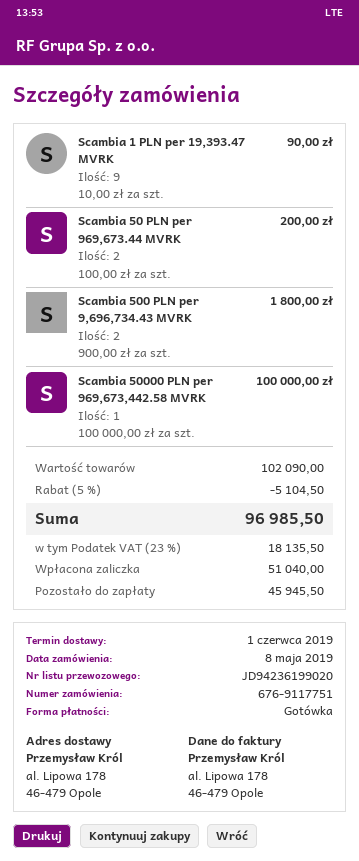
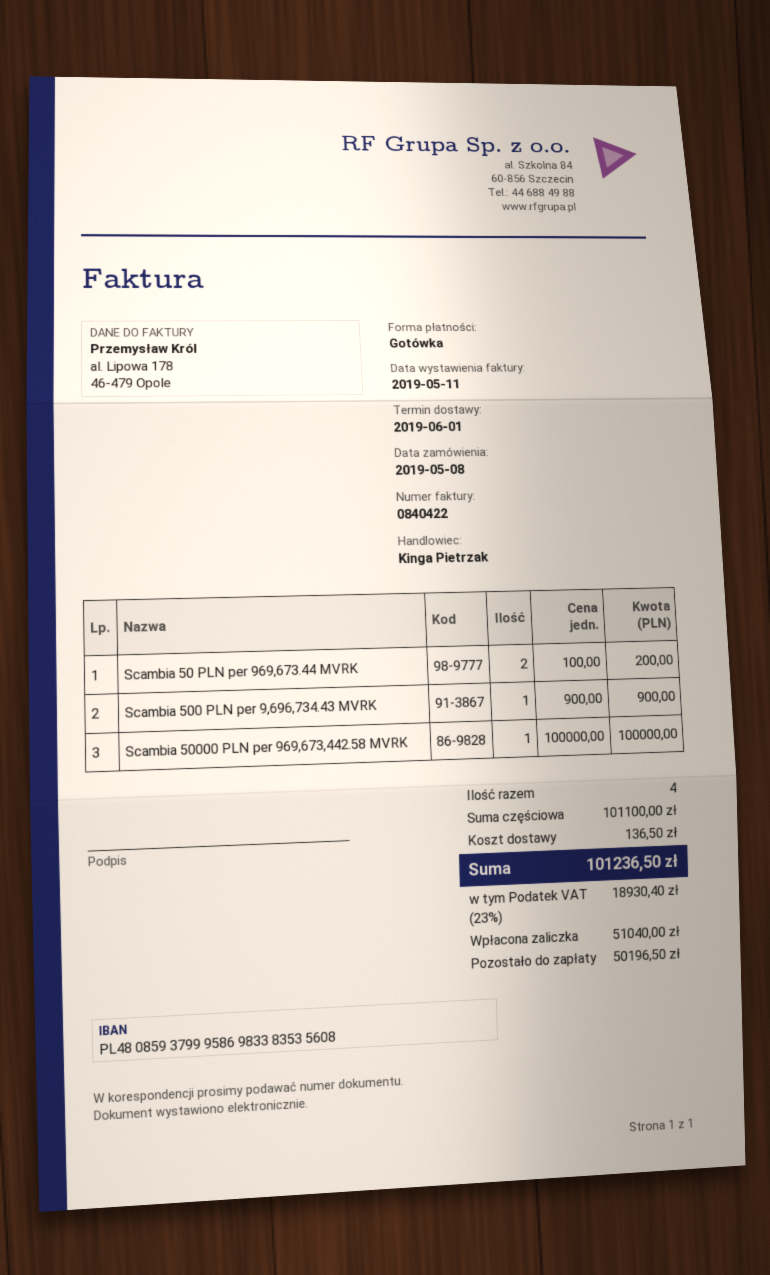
Scambia 1 PLN per 19,393.47 MVRK: 9 x 10.00 = 90.00 -> none
Scambia 500 PLN per 9,696,734.43 MVRK: 2 x 900.00 = 1800.00 -> 1 x 900.00 = 900.00
subtotal: 102090.00 -> 101100.00
discount: 5% = 5104.50 -> none
shipping: none -> 136.50
tax: 23% = 18135.50 -> 23% = 18930.40
total: 96985.50 -> 101236.50
balance: 45945.50 -> 50196.50

